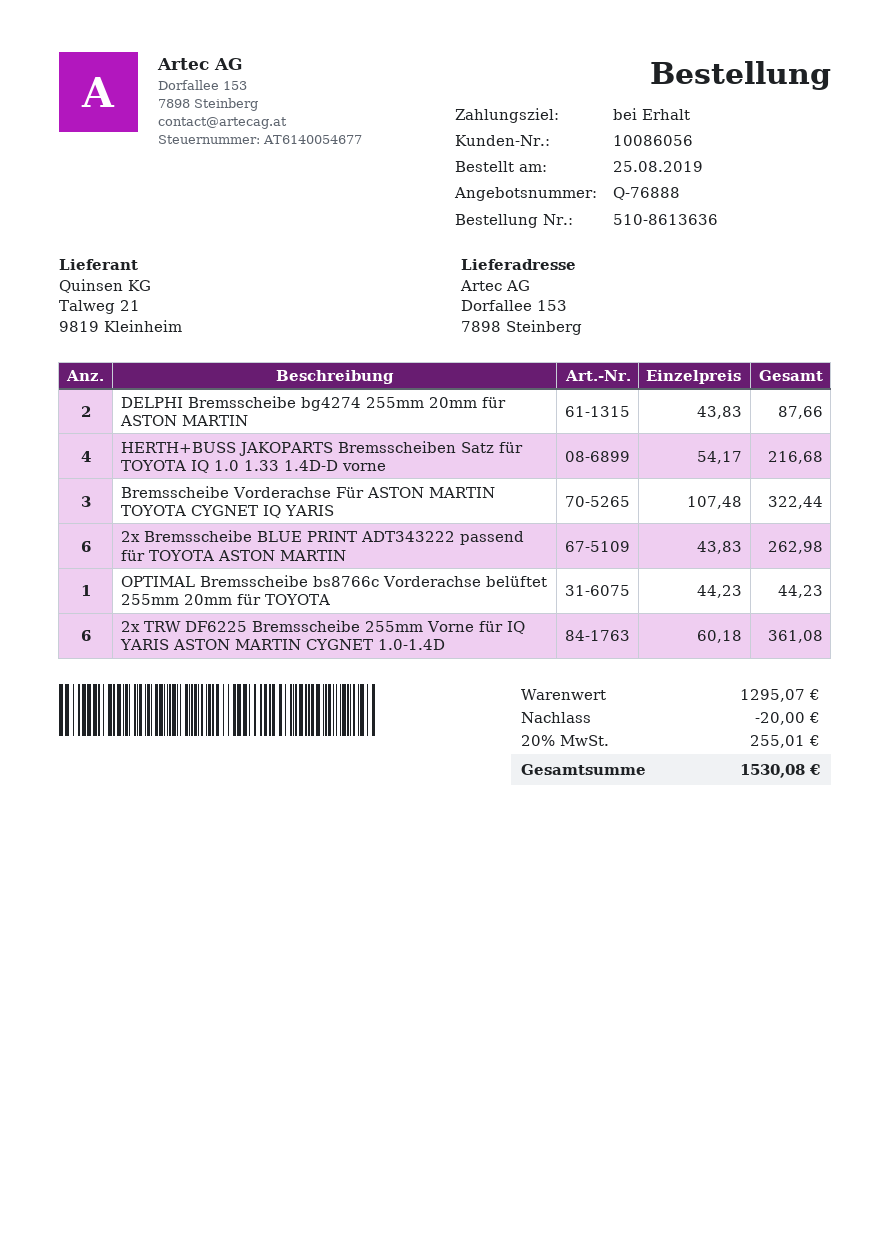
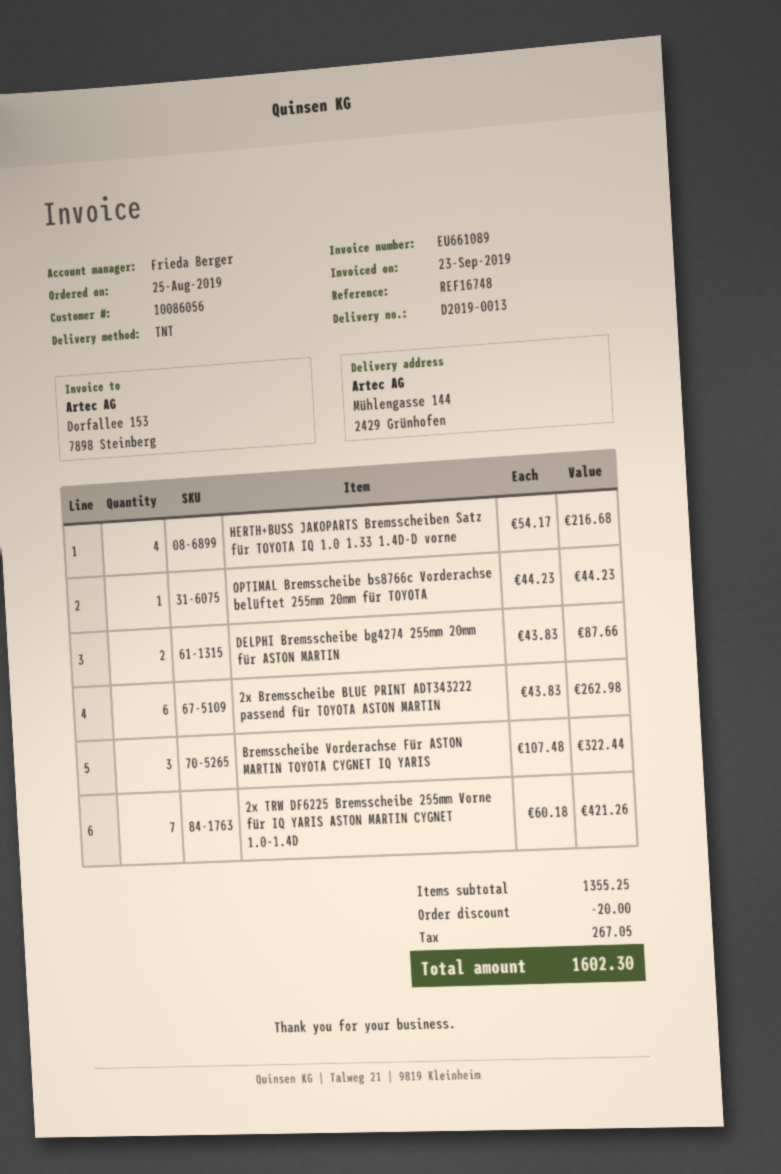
ship to: Dorfallee 153, 7898 Steinberg -> Mühlengasse 144, 2429 Grünhofen
2x TRW DF6225 Bremsscheibe 255mm Vorne für IQ YARIS ASTON MARTIN CYGNET 1.0-1.4D: 6 x 60.18 = 361.08 -> 7 x 60.18 = 421.26
subtotal: 1295.07 -> 1355.25
tax: 255.01 -> 267.05
total: 1530.08 -> 1602.30

